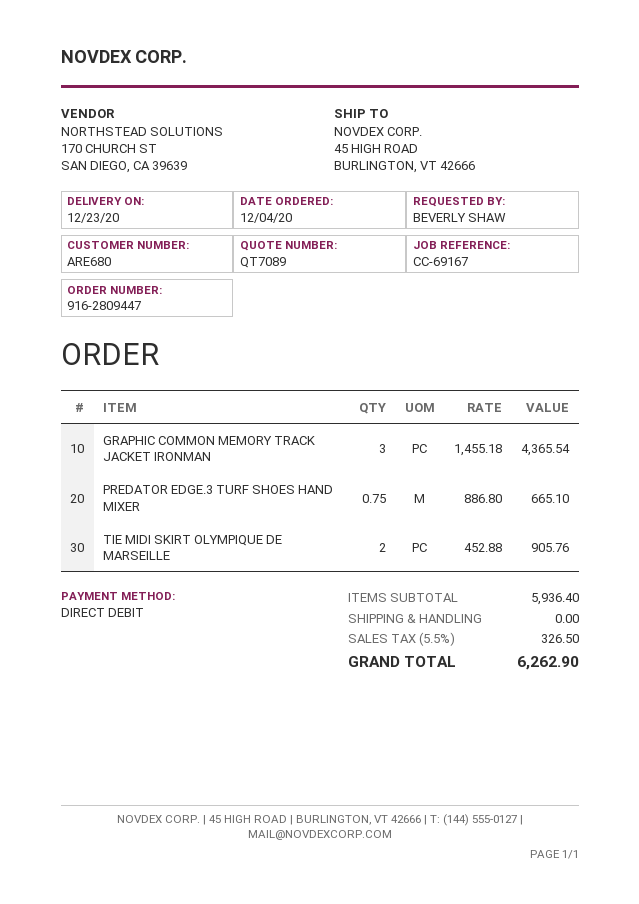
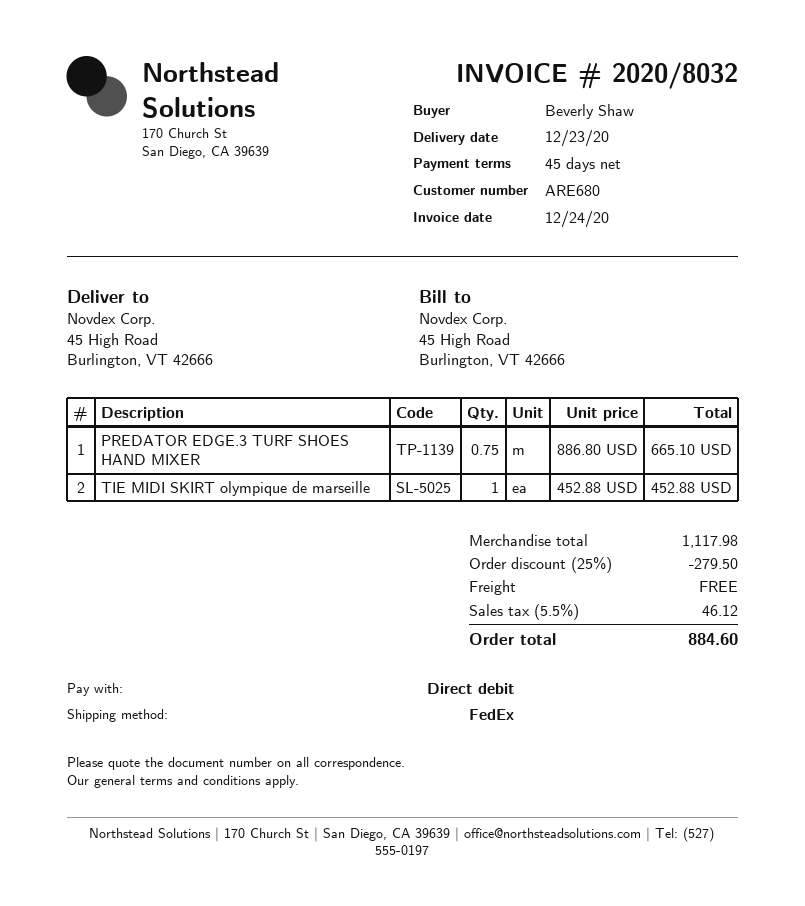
GRAPHIC COMMON MEMORY TRACK JACKET IRONMAN: 3 x 1455.18 = 4365.54 -> none
TIE MIDI SKIRT OLYMPIQUE DE MARSEILLE: 2 x 452.88 = 905.76 -> 1 x 452.88 = 452.88
subtotal: 5936.40 -> 1117.98
discount: none -> 25% = 279.50
tax: 5.5% = 326.50 -> 5.5% = 46.12
total: 6262.90 -> 884.60

